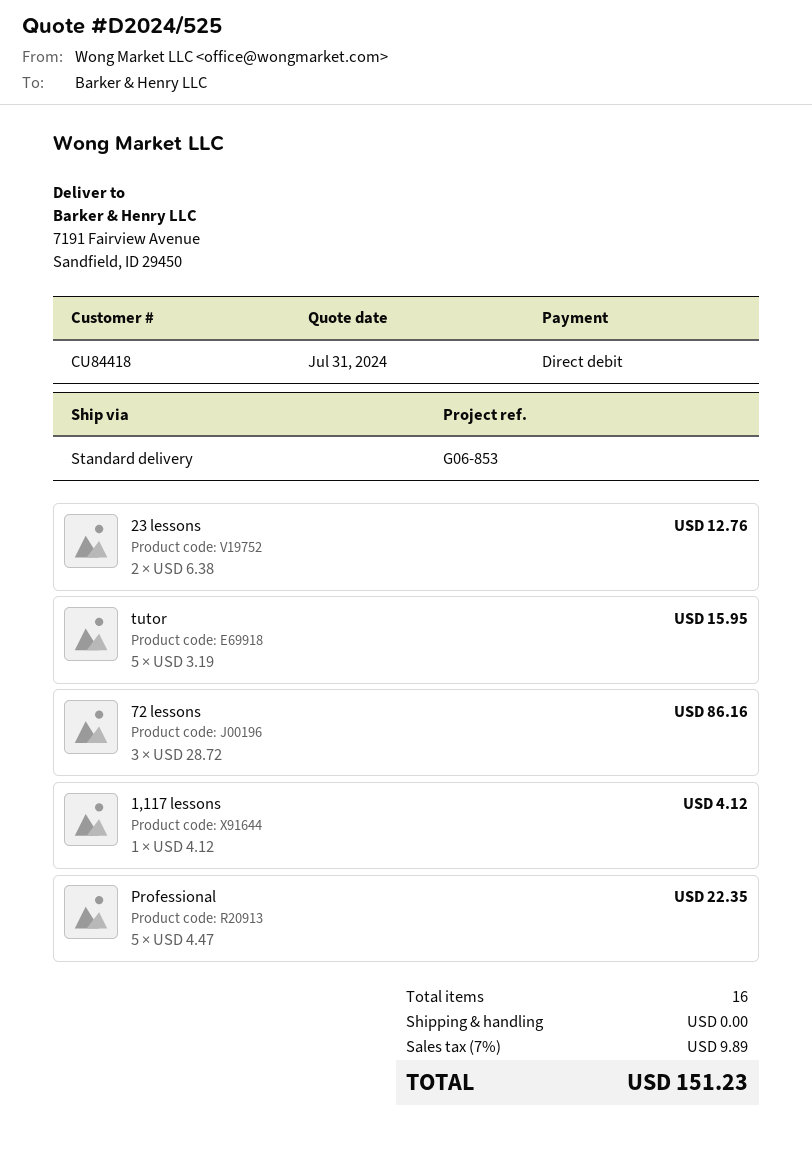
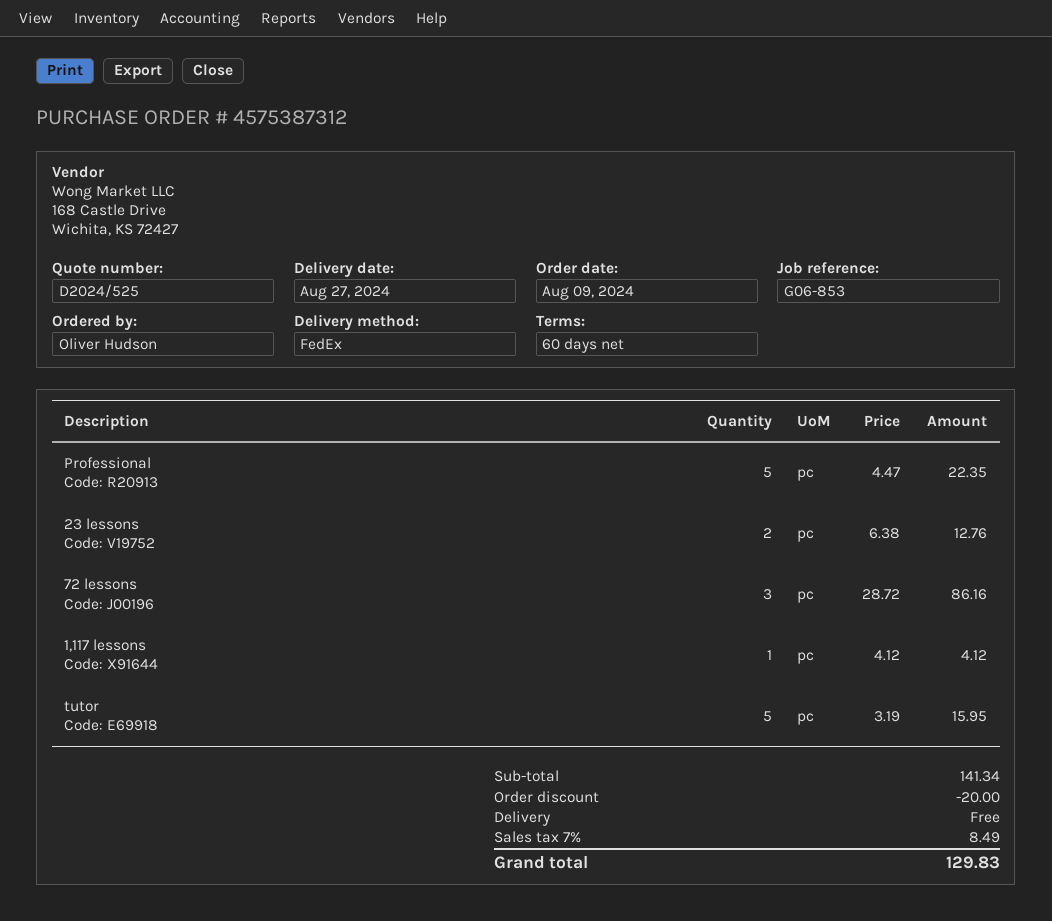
shipping method: standard -> FedEx
discount: none -> 20.00
tax: 7% = 9.89 -> 7% = 8.49
total: 151.23 -> 129.83

